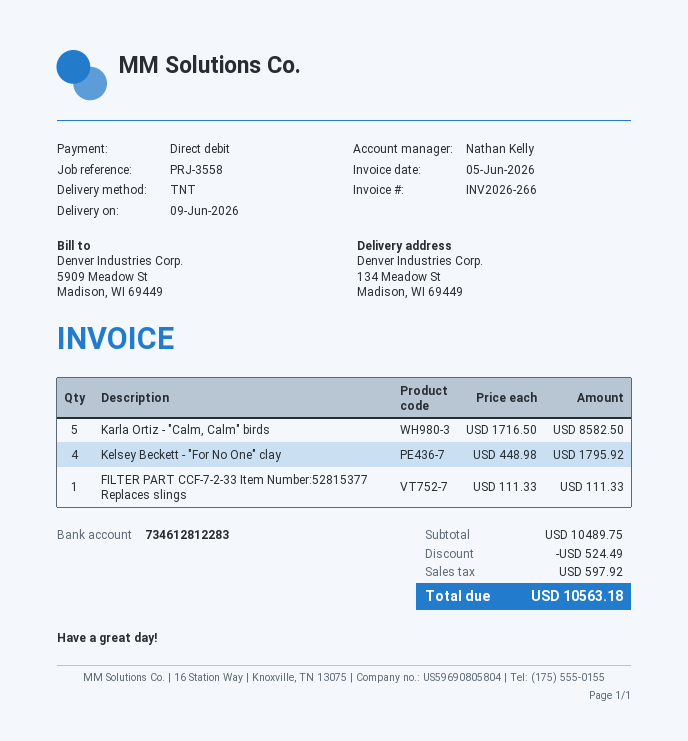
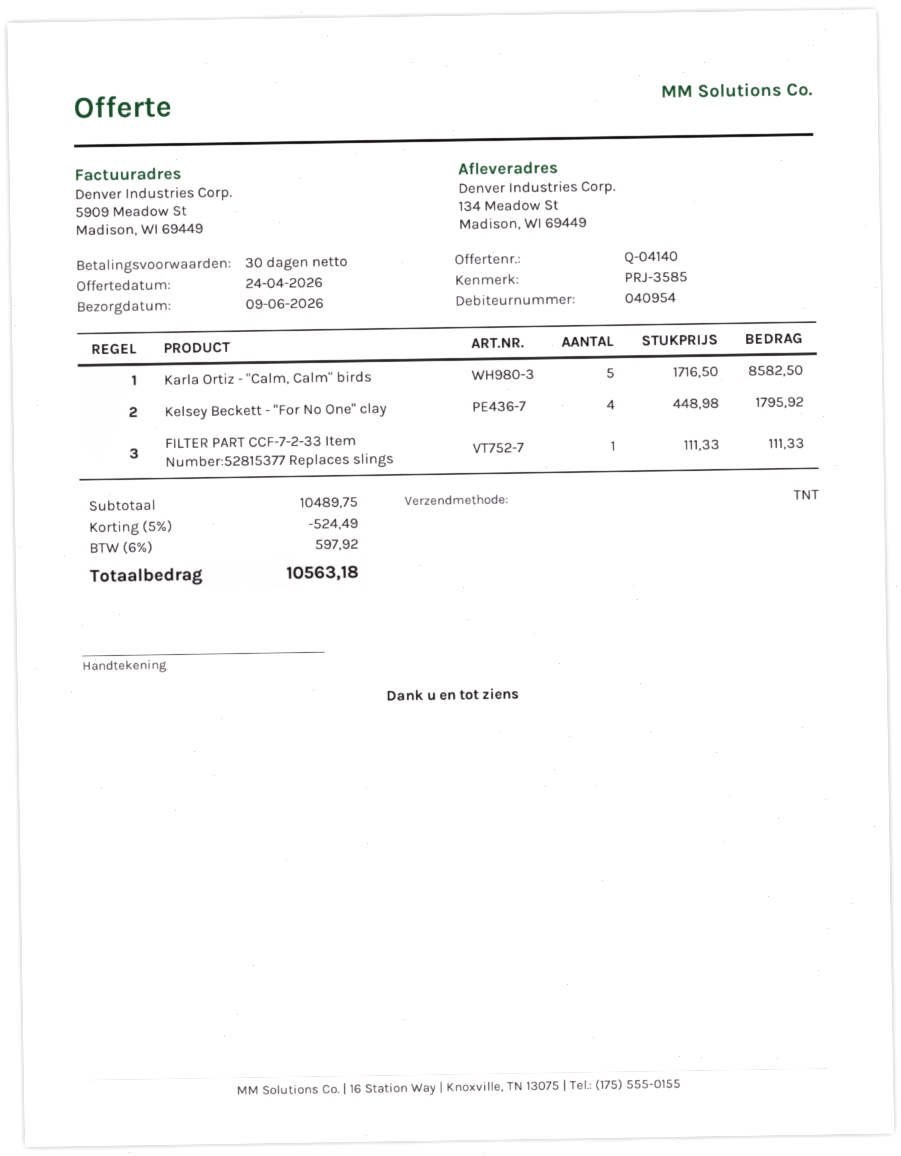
reference: PRJ-3558 -> PRJ-3585

